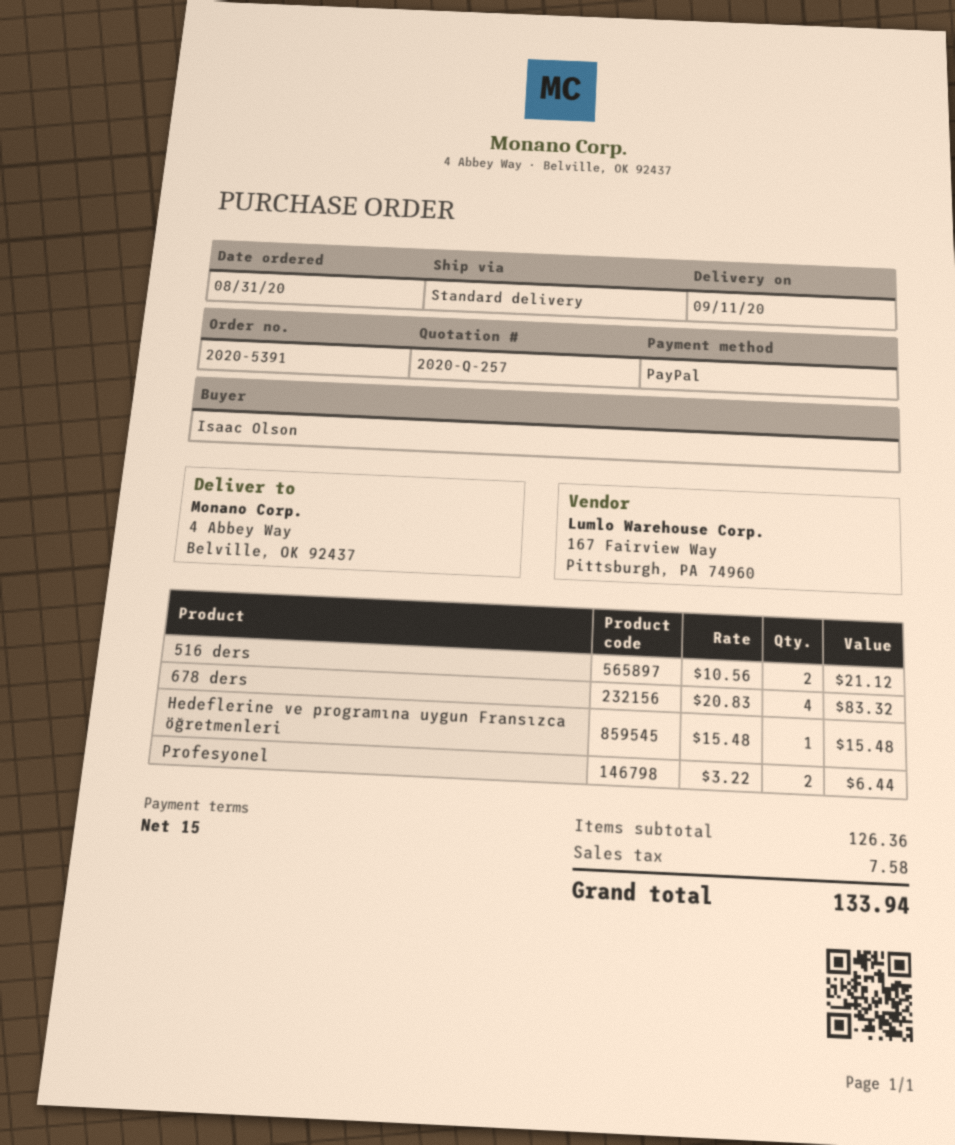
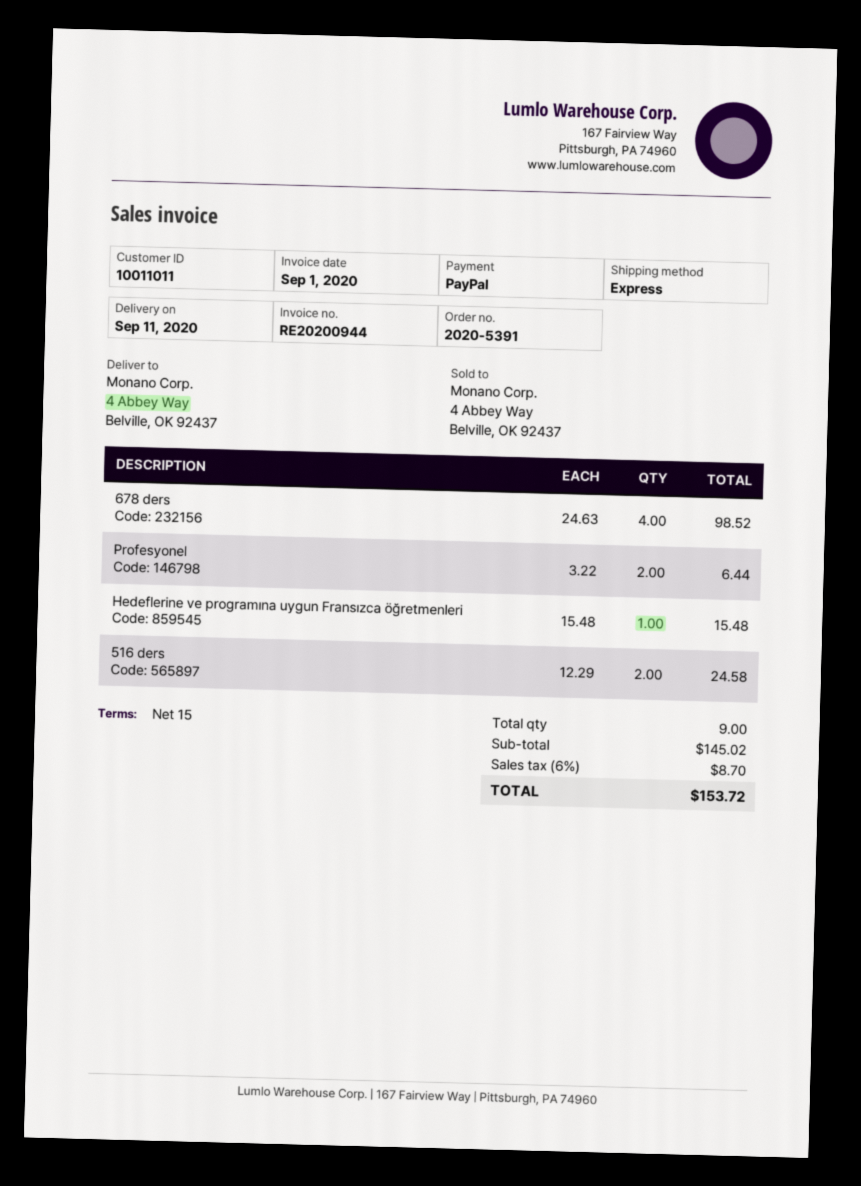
shipping method: standard -> express
516 ders: 2 x 10.56 = 21.12 -> 2 x 12.29 = 24.58
678 ders: 4 x 20.83 = 83.32 -> 4 x 24.63 = 98.52
subtotal: 126.36 -> 145.02
tax: 7.58 -> 8.70
total: 133.94 -> 153.72

